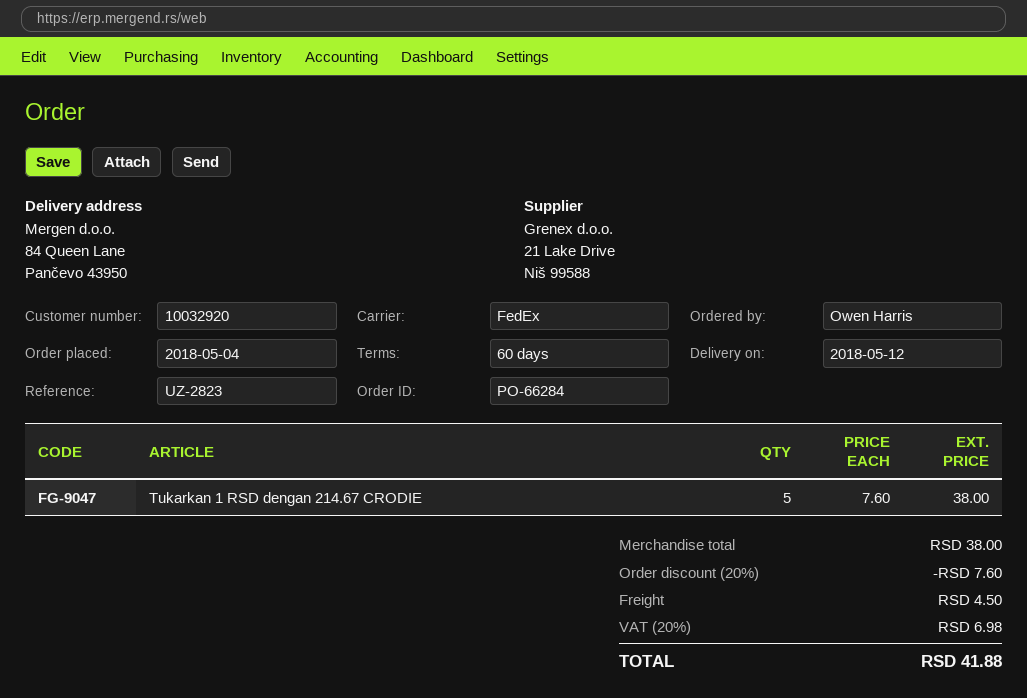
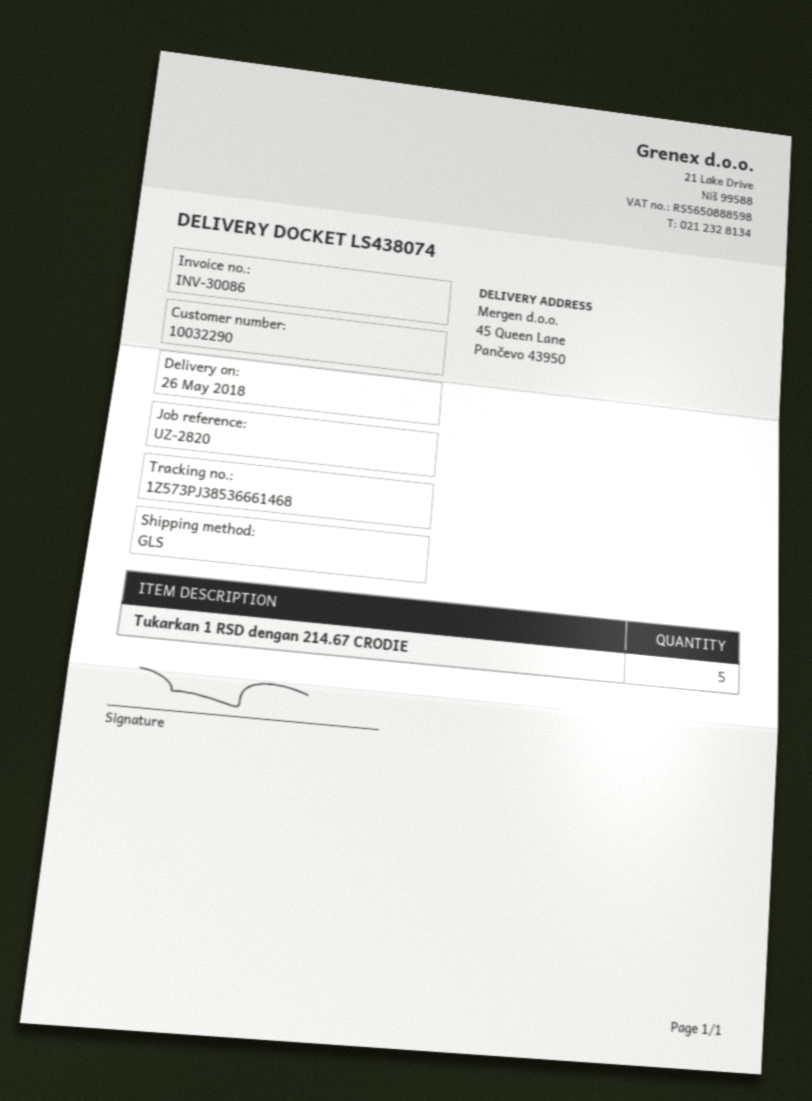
delivery date: 2018-05-12 -> 2018-05-26
customer number: 10032920 -> 10032290
reference: UZ-2823 -> UZ-2820
shipping method: FedEx -> GLS
ship to: 84 Queen Lane, Pančevo 43950 -> 45 Queen Lane, Pančevo 43950

